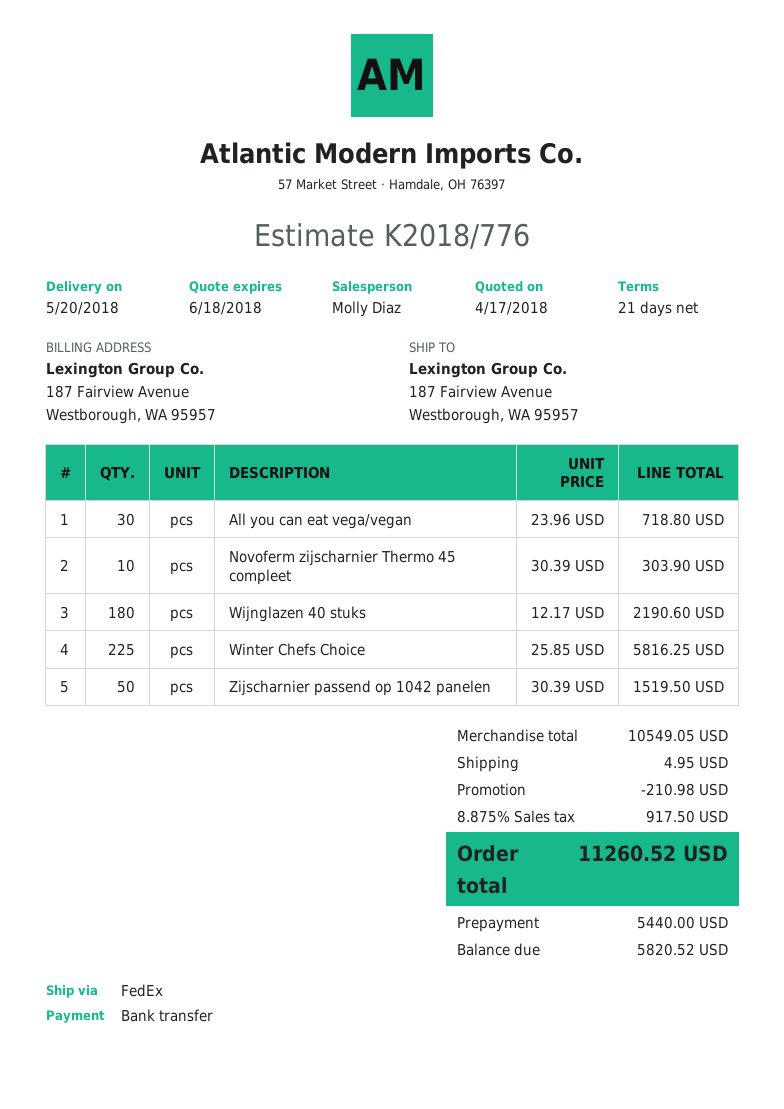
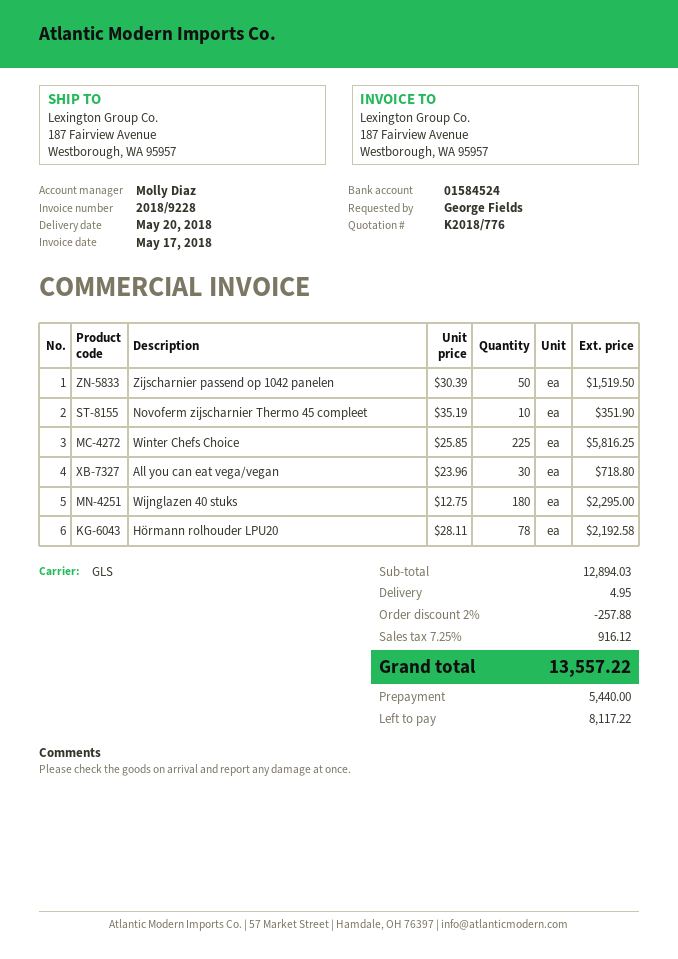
shipping method: FedEx -> GLS
Novoferm zijscharnier Thermo 45 compleet: 10 x 30.39 = 303.90 -> 10 x 35.19 = 351.90
Wijnglazen 40 stuks: 180 x 12.17 = 2190.60 -> 180 x 12.75 = 2295.00
Hörmann rolhouder LPU20: none -> 78 x 28.11 = 2192.58
subtotal: 10549.05 -> 12894.03
discount: 210.98 -> 257.88
tax: 8.875% = 917.50 -> 7.25% = 916.12
total: 11260.52 -> 13557.22
balance: 5820.52 -> 8117.22

